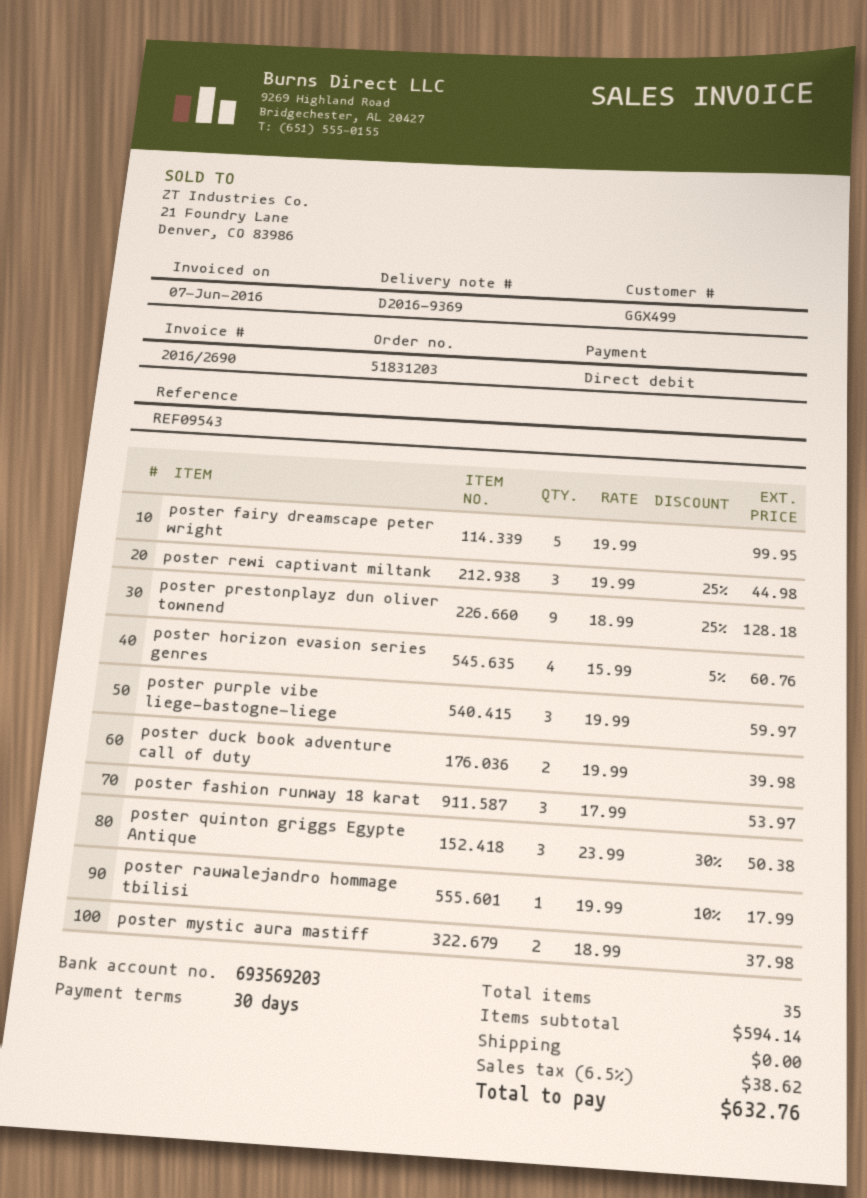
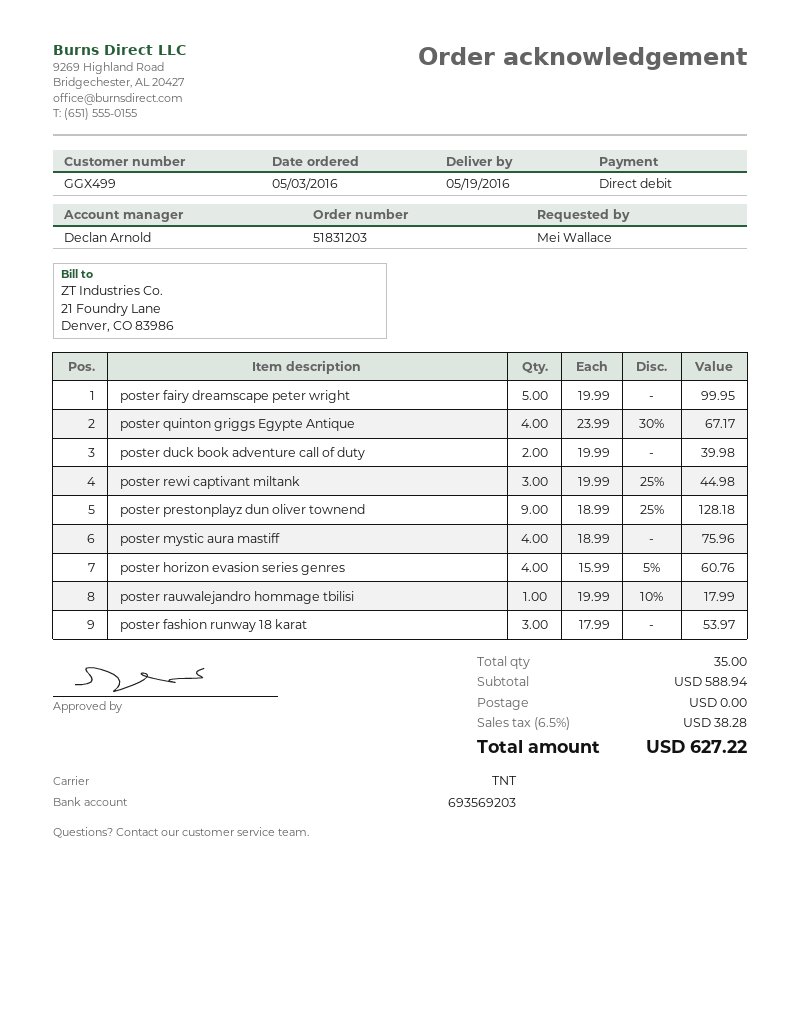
poster purple vibe liege-bastogne-liege: 3 x 19.99 = 59.97 -> none
poster quinton griggs Egypte Antique: 3 x 23.99 - 30% = 50.38 -> 4 x 23.99 - 30% = 67.17
poster mystic aura mastiff: 2 x 18.99 = 37.98 -> 4 x 18.99 = 75.96
subtotal: 594.14 -> 588.94
tax: 6.5% = 38.62 -> 6.5% = 38.28
total: 632.76 -> 627.22

